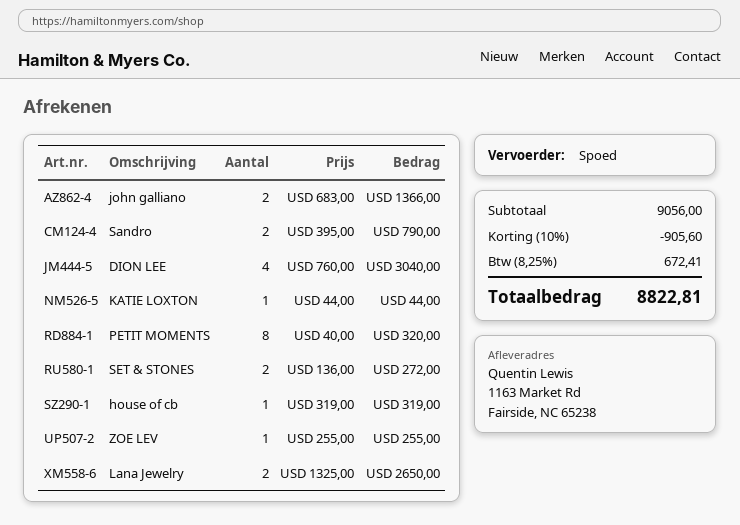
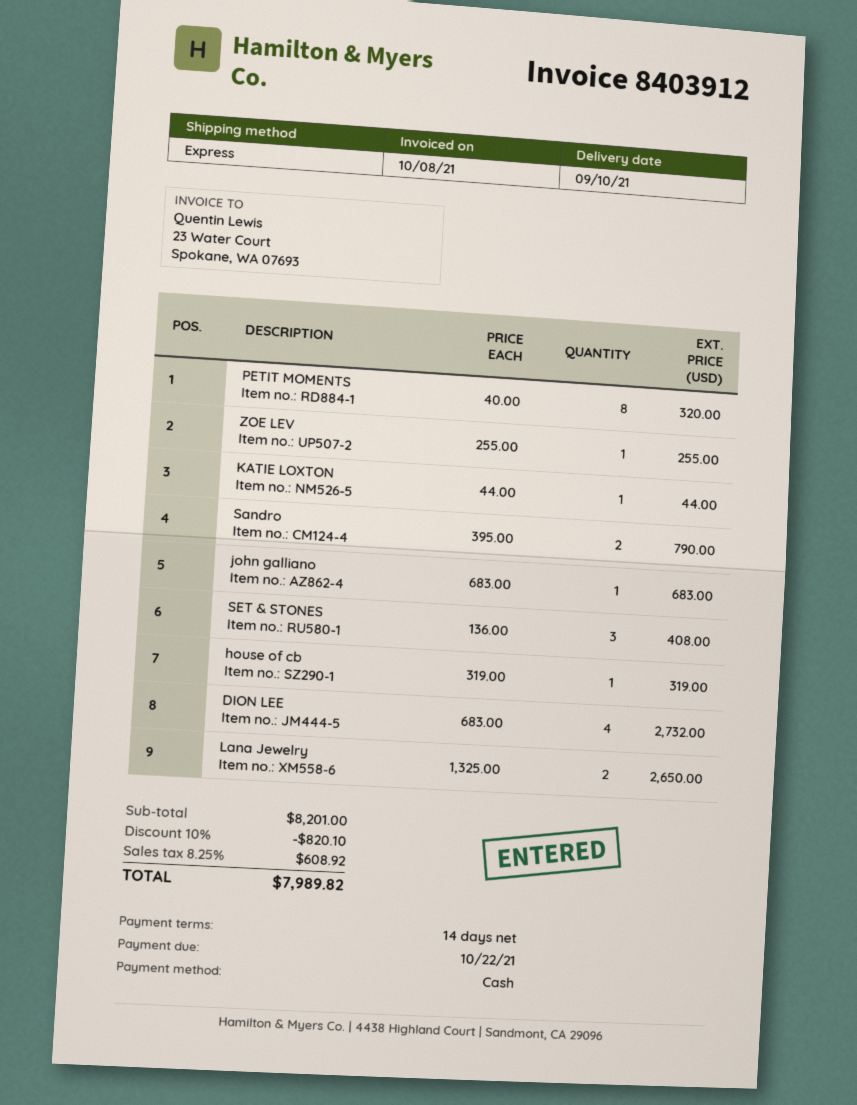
john galliano: 2 x 683.00 = 1366.00 -> 1 x 683.00 = 683.00
DION LEE: 4 x 760.00 = 3040.00 -> 4 x 683.00 = 2732.00
SET & STONES: 2 x 136.00 = 272.00 -> 3 x 136.00 = 408.00
subtotal: 9056.00 -> 8201.00
discount: 10% = 905.60 -> 10% = 820.10
tax: 8.25% = 672.41 -> 8.25% = 608.92
total: 8822.81 -> 7989.82

